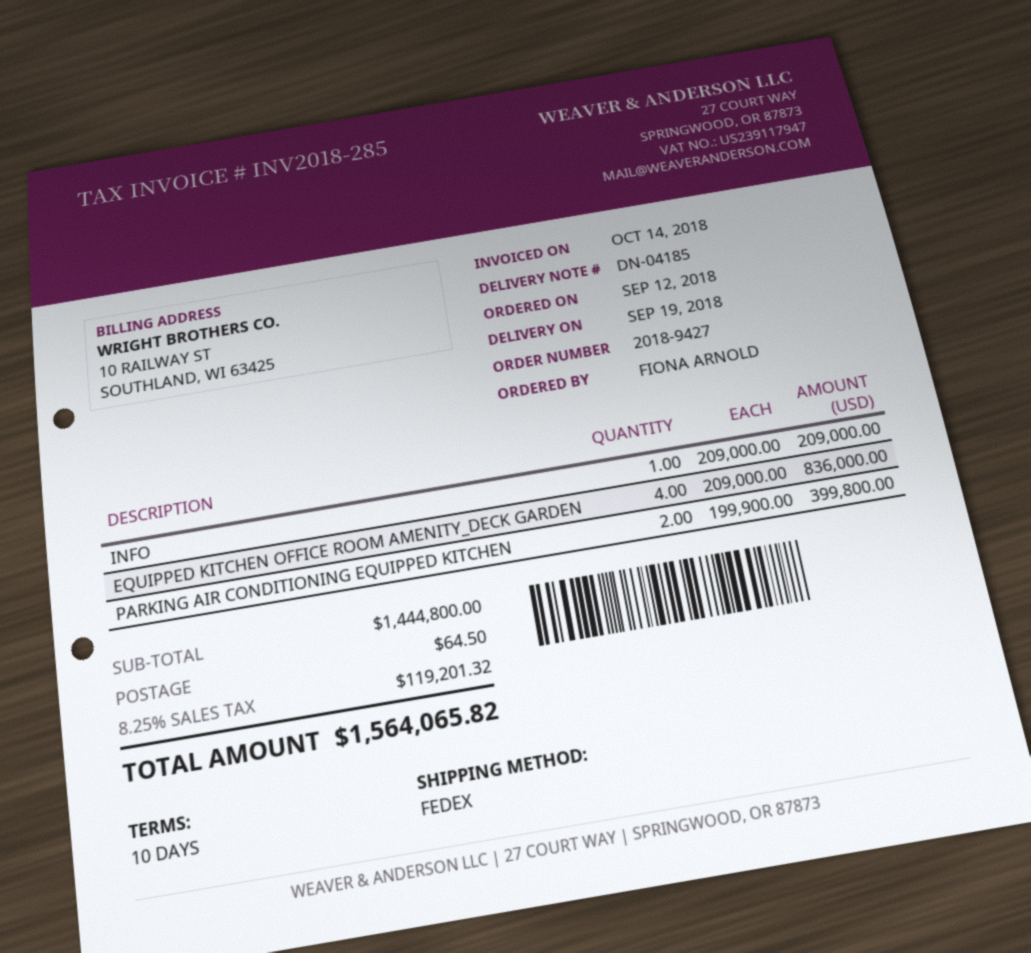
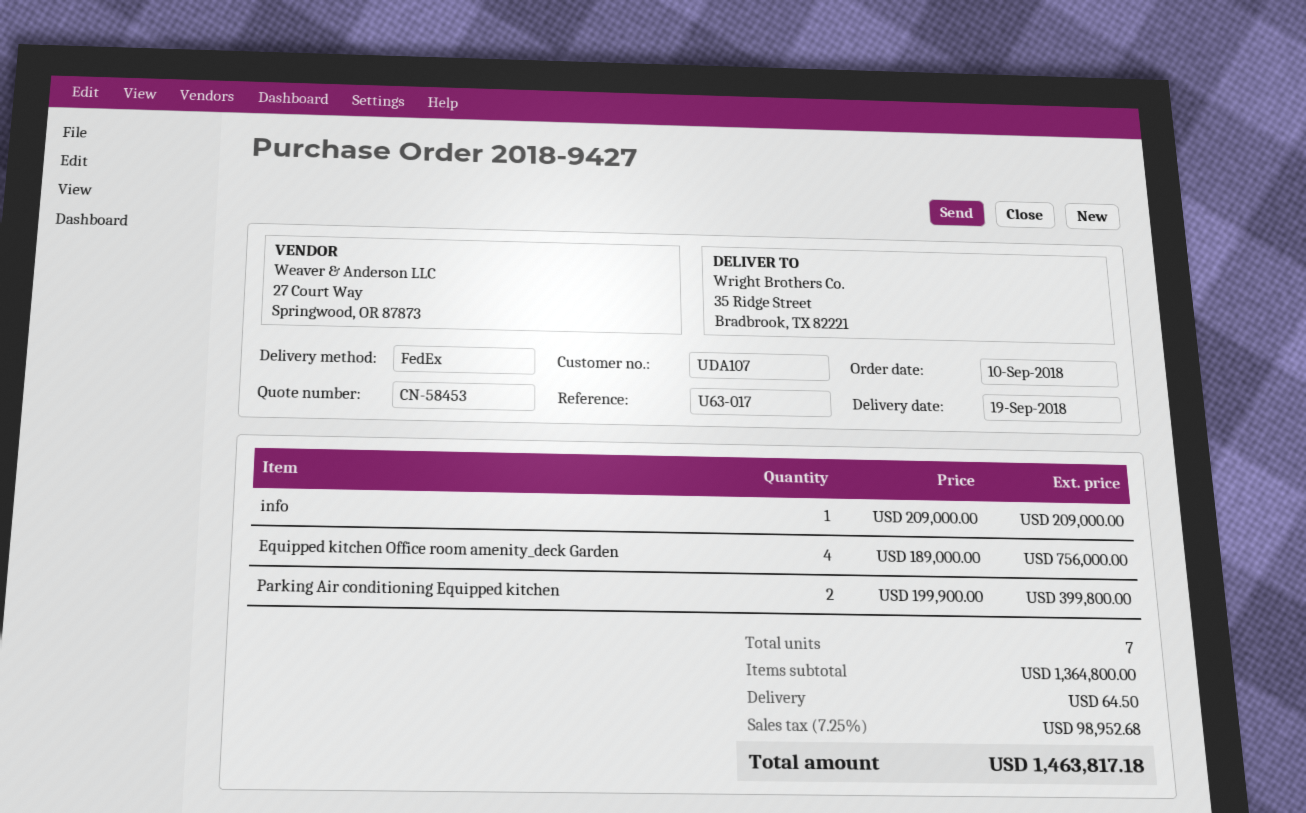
order date: 2018-09-12 -> 2018-09-10
EQUIPPED KITCHEN OFFICE ROOM AMENITY_DECK GARDEN: 4 x 209000.00 = 836000.00 -> 4 x 189000.00 = 756000.00
subtotal: 1444800.00 -> 1364800.00
tax: 8.25% = 119201.32 -> 7.25% = 98952.68
total: 1564065.82 -> 1463817.18

